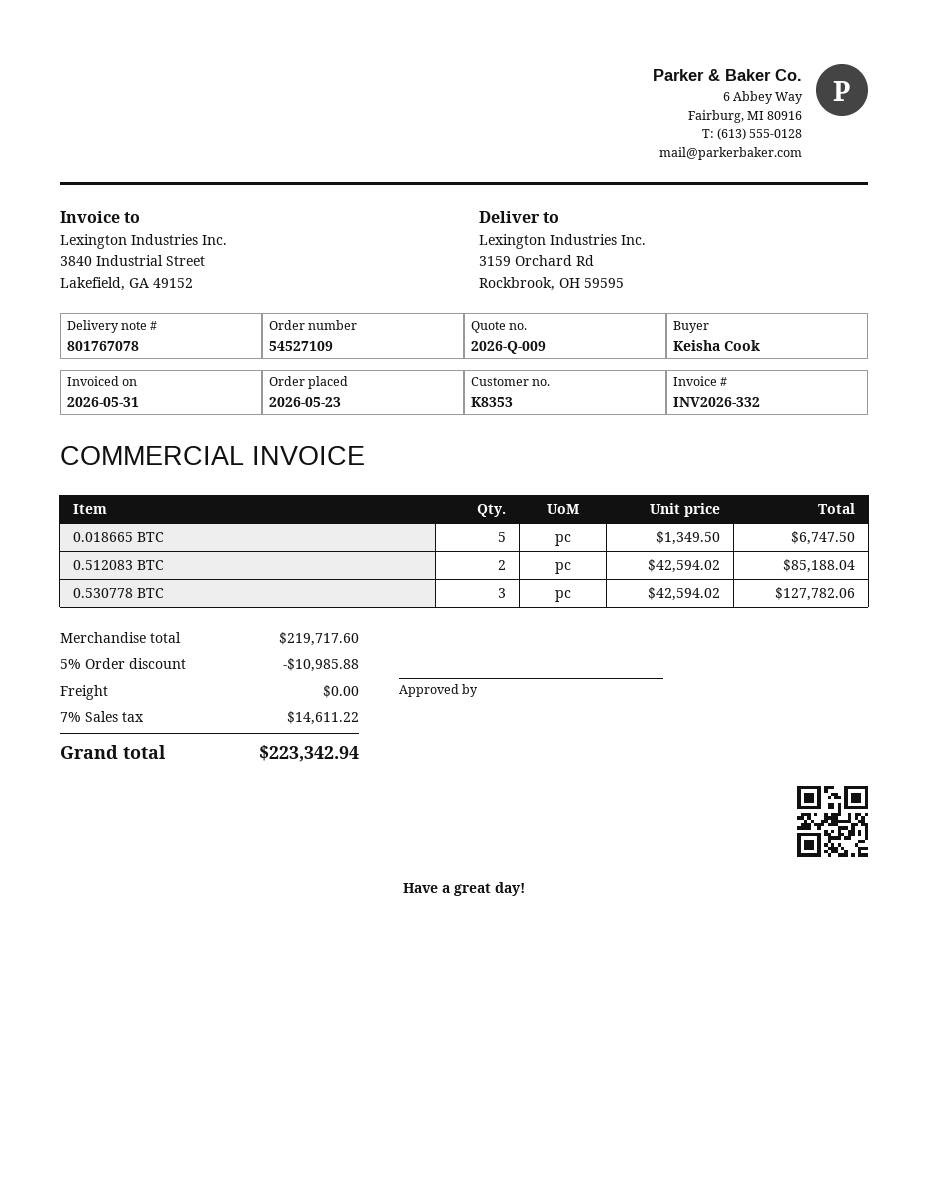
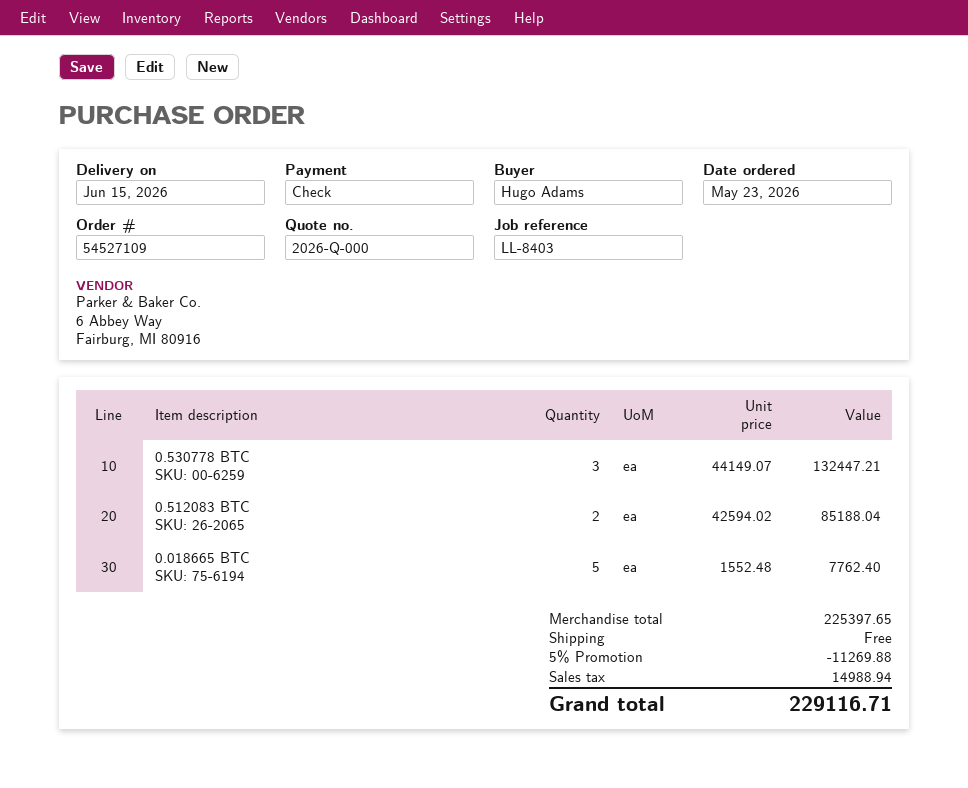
quote number: 2026-Q-009 -> 2026-Q-000
ordered by: Keisha Cook -> Hugo Adams
0.018665 BTC: 5 x 1349.50 = 6747.50 -> 5 x 1552.48 = 7762.40
0.530778 BTC: 3 x 42594.02 = 127782.06 -> 3 x 44149.07 = 132447.21
subtotal: 219717.60 -> 225397.65
discount: 5% = 10985.88 -> 5% = 11269.88
tax: 14611.22 -> 14988.94
total: 223342.94 -> 229116.71

